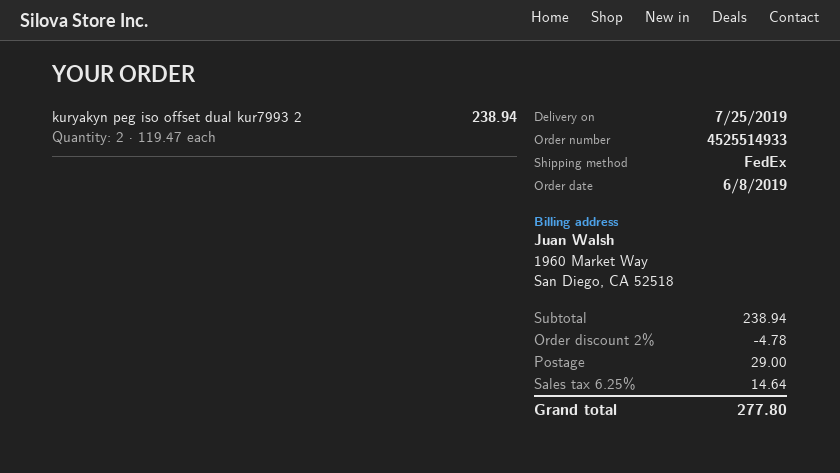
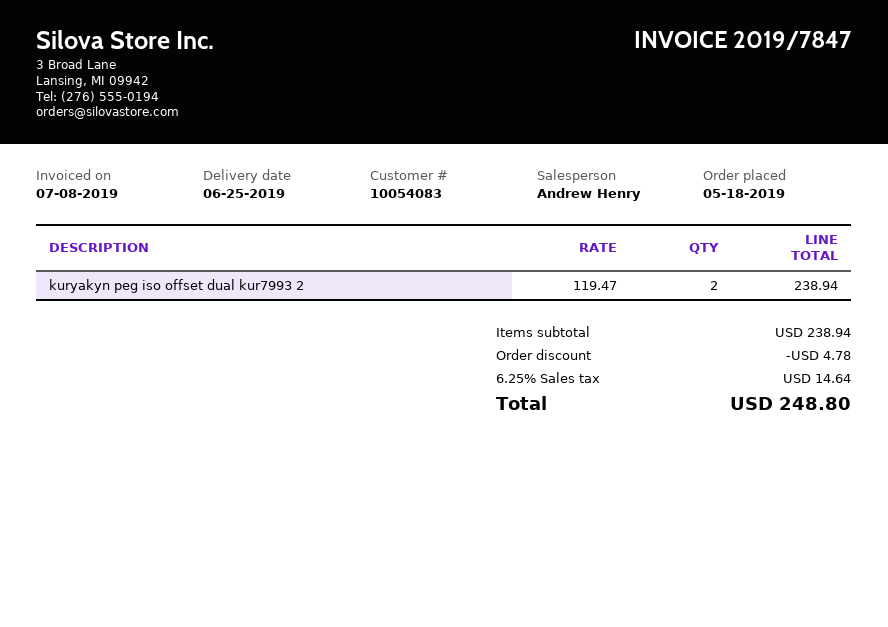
order date: 2019-06-08 -> 2019-05-18
delivery date: 2019-07-25 -> 2019-06-25
shipping: 29.00 -> none
total: 277.80 -> 248.80

